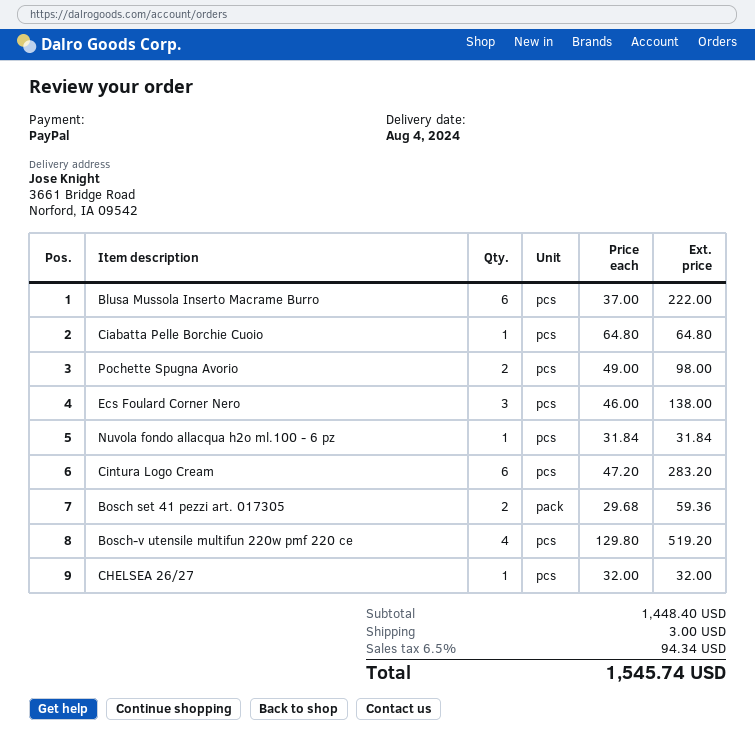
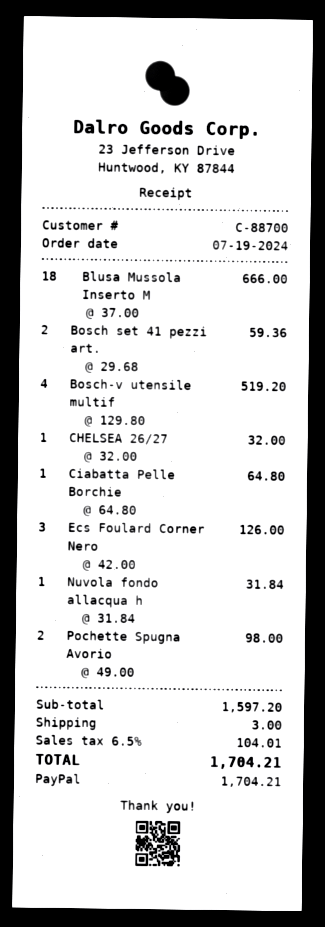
Blusa Mussola Inserto Macrame Burro: 6 x 37.00 = 222.00 -> 18 x 37.00 = 666.00
Ecs Foulard Corner Nero: 3 x 46.00 = 138.00 -> 3 x 42.00 = 126.00
Cintura Logo Cream: 6 x 47.20 = 283.20 -> none
subtotal: 1448.40 -> 1597.20
tax: 6.5% = 94.34 -> 6.5% = 104.01
total: 1545.74 -> 1704.21

